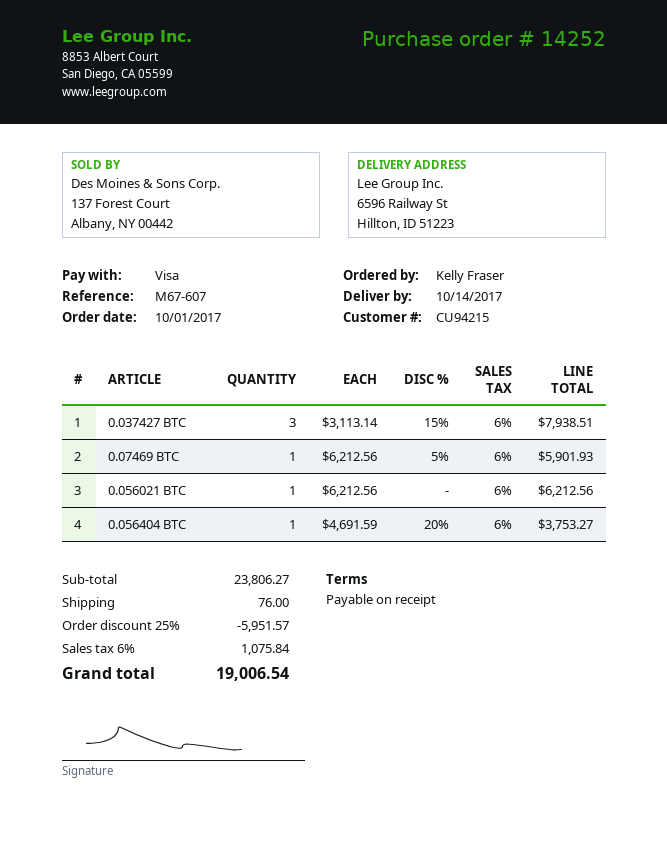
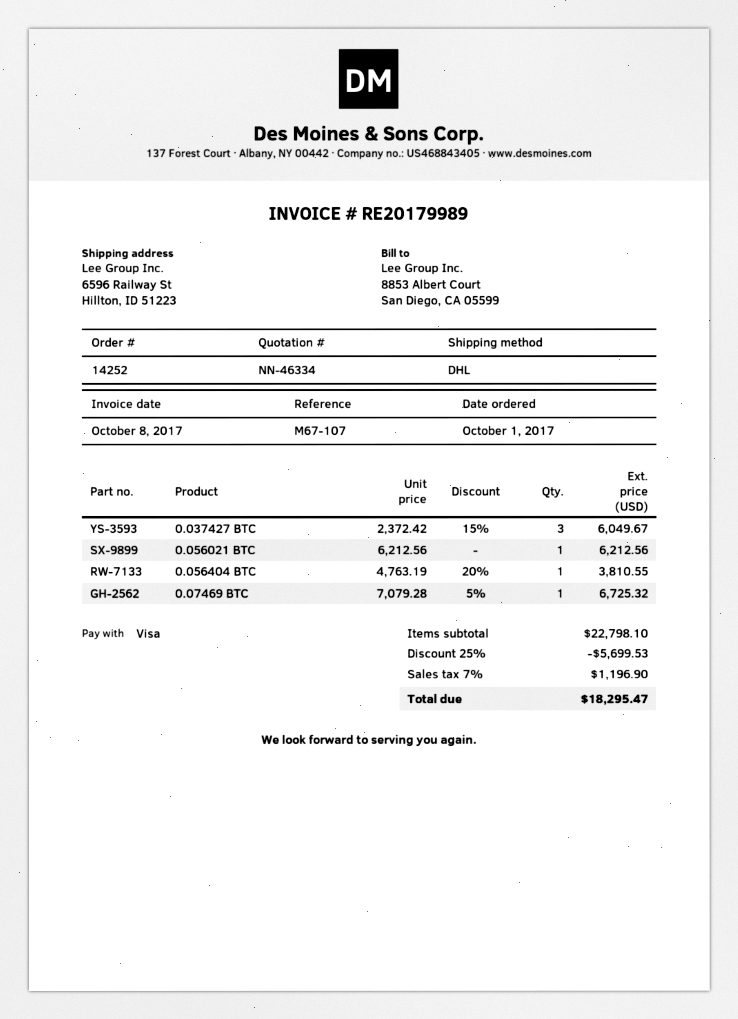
reference: M67-607 -> M67-107
0.037427 BTC: 3 x 3113.14 - 15% = 7938.51 -> 3 x 2372.42 - 15% = 6049.67
0.07469 BTC: 1 x 6212.56 - 5% = 5901.93 -> 1 x 7079.28 - 5% = 6725.32
0.056404 BTC: 1 x 4691.59 - 20% = 3753.27 -> 1 x 4763.19 - 20% = 3810.55
subtotal: 23806.27 -> 22798.10
discount: 25% = 5951.57 -> 25% = 5699.53
shipping: 76.00 -> none
tax: 6% = 1075.84 -> 7% = 1196.90
total: 19006.54 -> 18295.47

